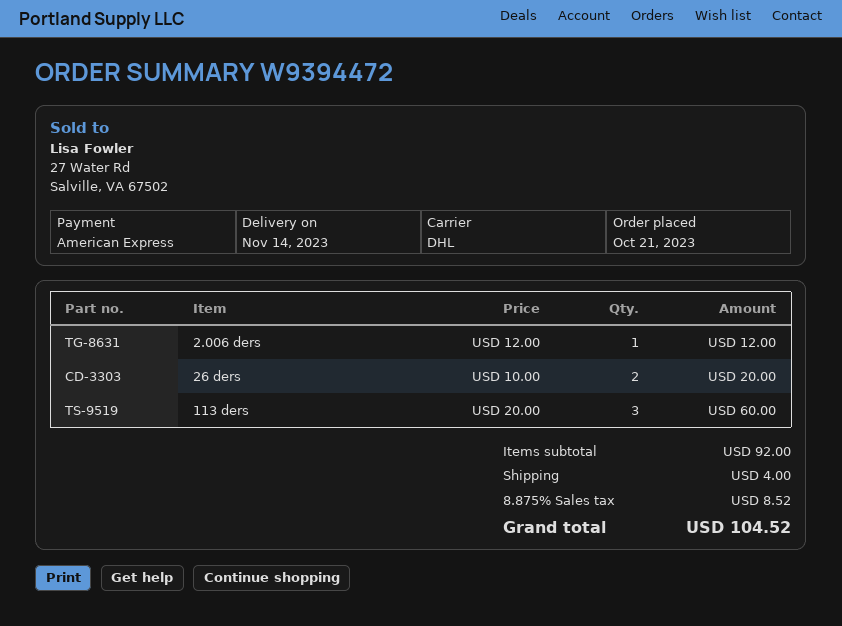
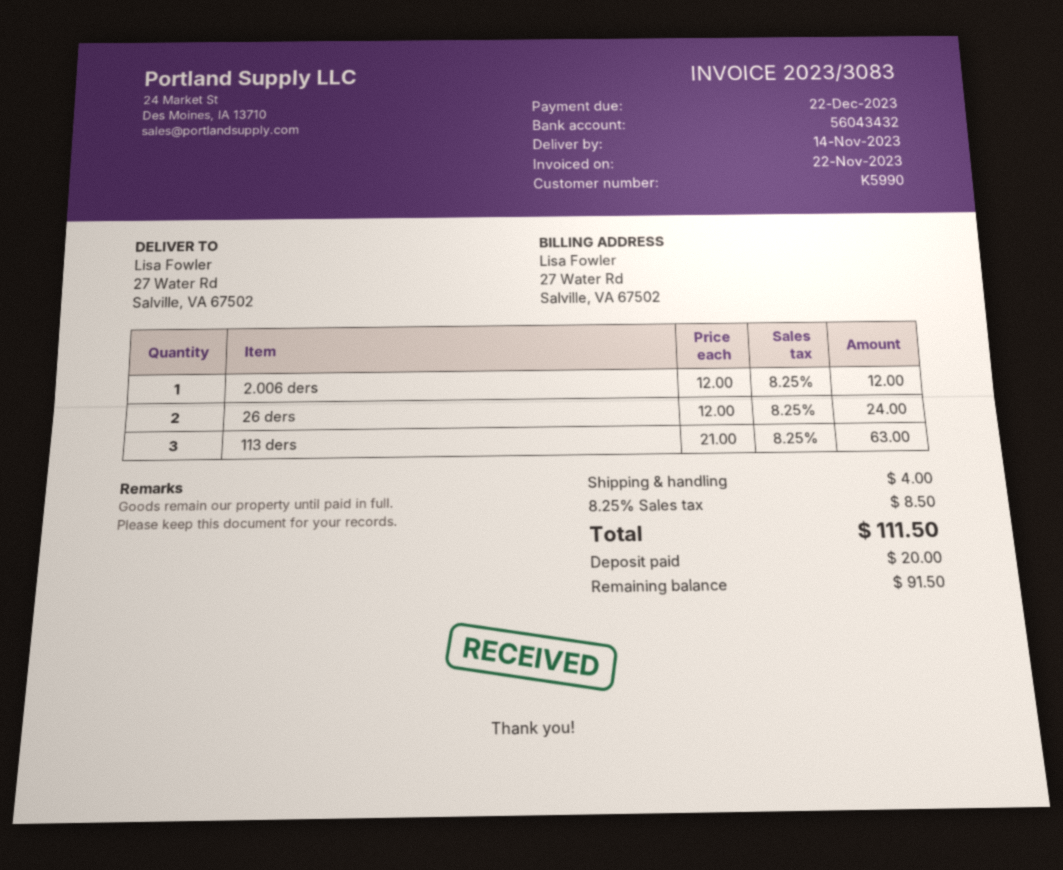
26 ders: 2 x 10.00 = 20.00 -> 2 x 12.00 = 24.00
113 ders: 3 x 20.00 = 60.00 -> 3 x 21.00 = 63.00
tax: 8.875% = 8.52 -> 8.25% = 8.50
total: 104.52 -> 111.50

